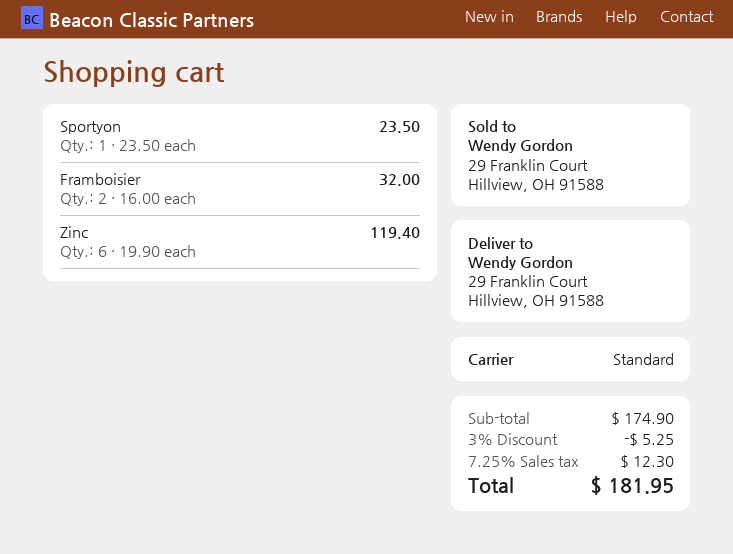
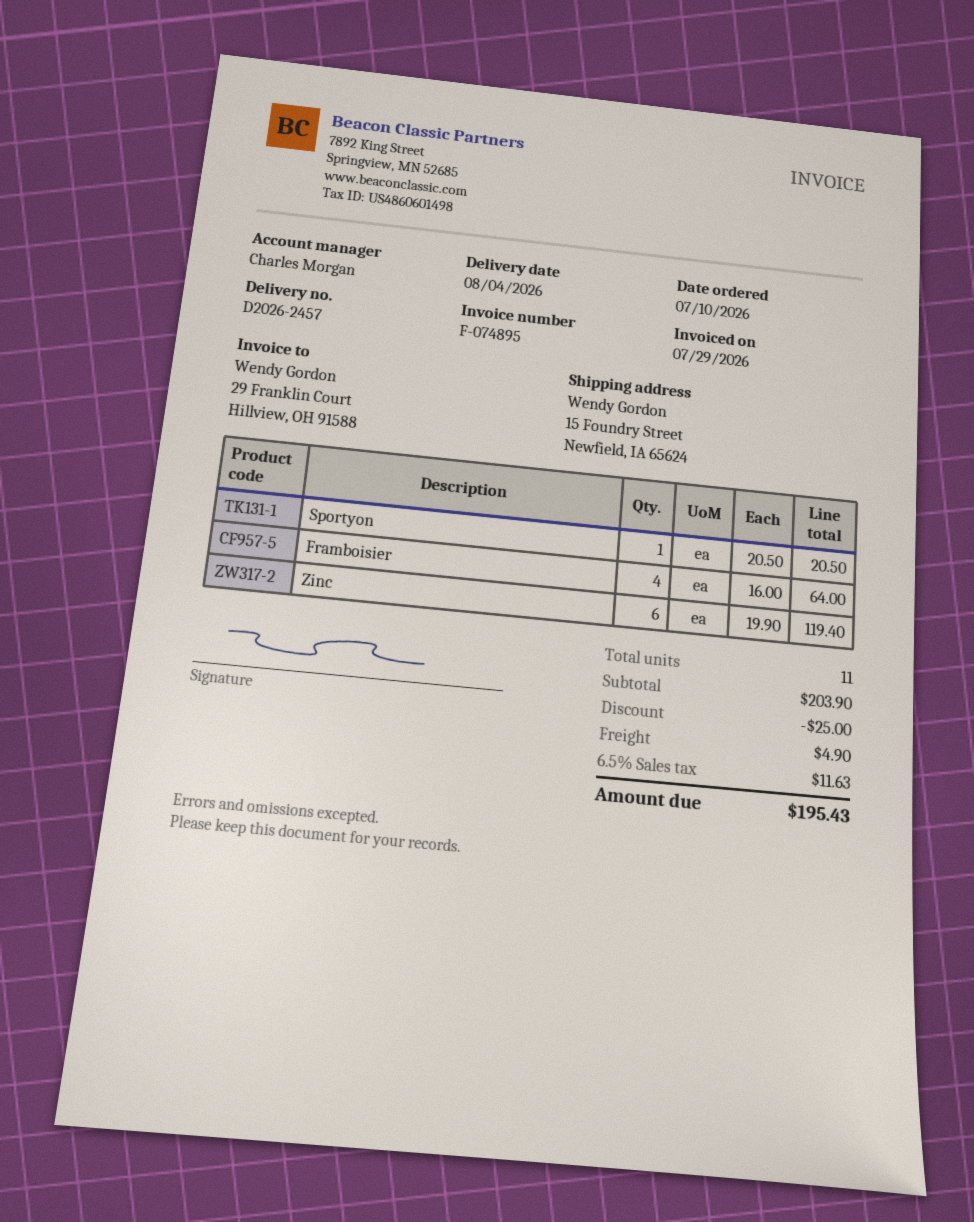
ship to: 29 Franklin Court, Hillview, OH 91588 -> 15 Foundry Street, Newfield, IA 65624
Sportyon: 1 x 23.50 = 23.50 -> 1 x 20.50 = 20.50
Framboisier: 2 x 16.00 = 32.00 -> 4 x 16.00 = 64.00
subtotal: 174.90 -> 203.90
discount: 5.25 -> 25.00
shipping: none -> 4.90
tax: 7.25% = 12.30 -> 6.5% = 11.63
total: 181.95 -> 195.43

